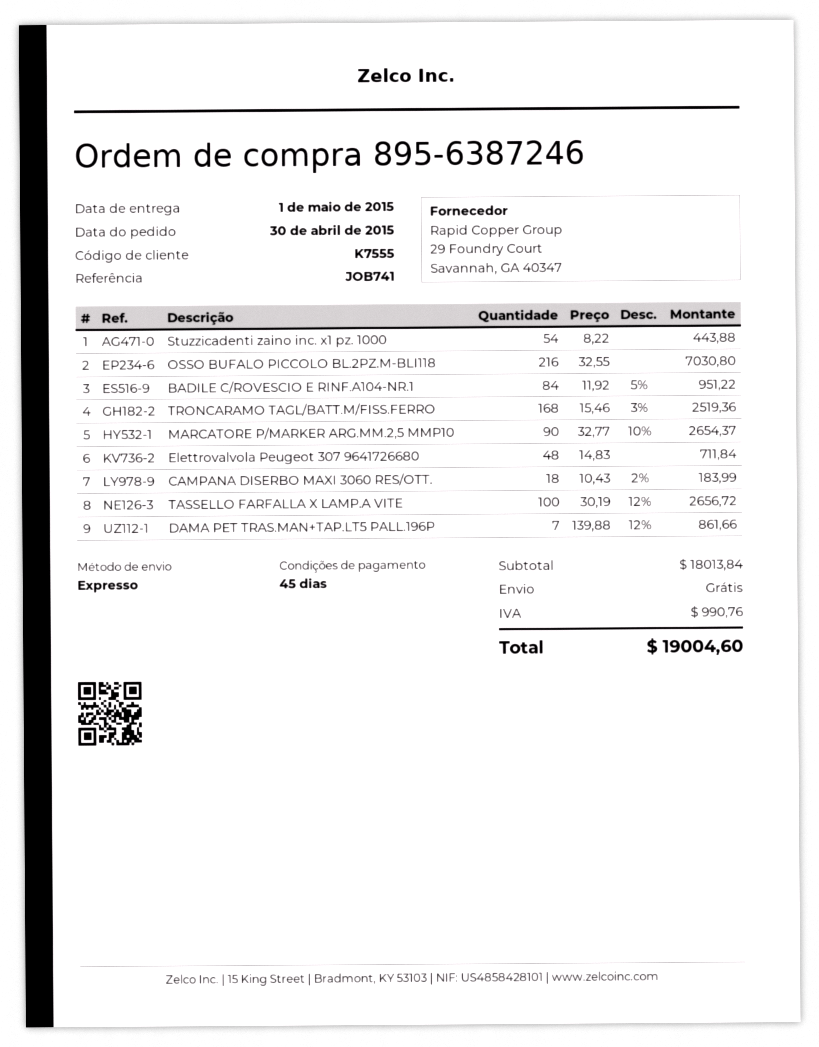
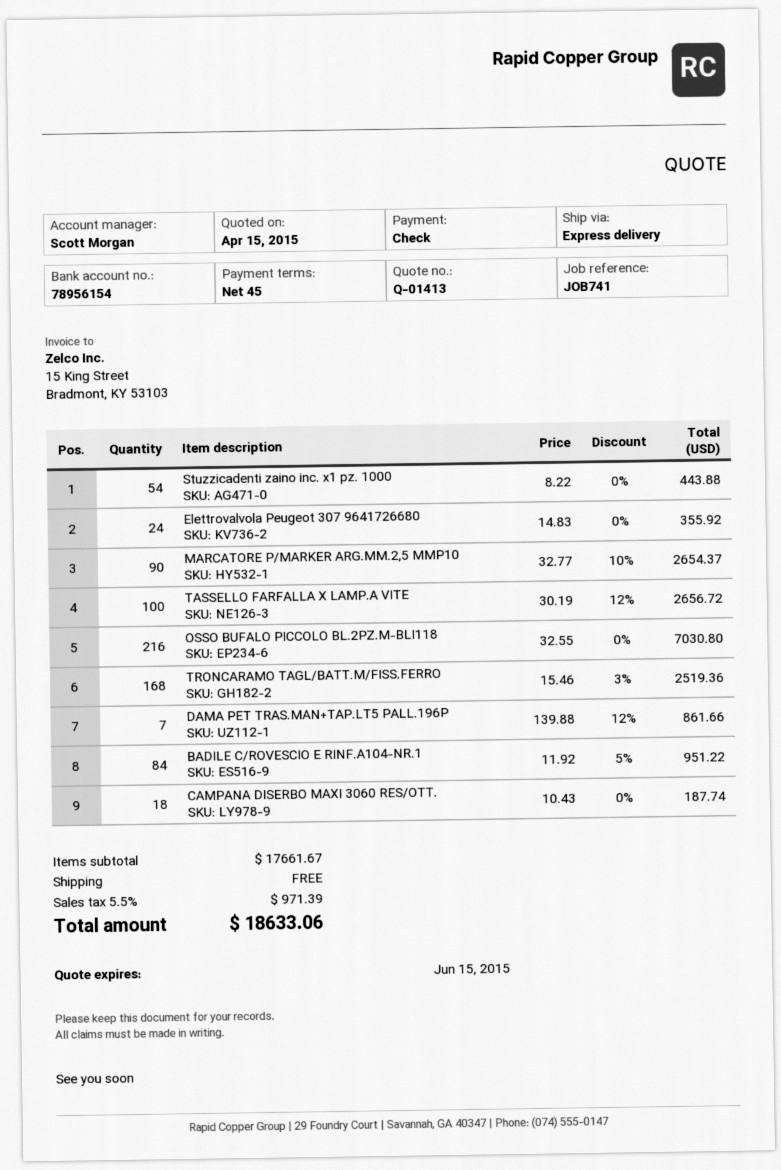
Elettrovalvola Peugeot 307 9641726680: 48 x 14.83 = 711.84 -> 24 x 14.83 = 355.92
CAMPANA DISERBO MAXI 3060 RES/OTT.: 18 x 10.43 - 2% = 183.99 -> 18 x 10.43 = 187.74
subtotal: 18013.84 -> 17661.67
tax: 990.76 -> 971.39
total: 19004.60 -> 18633.06

